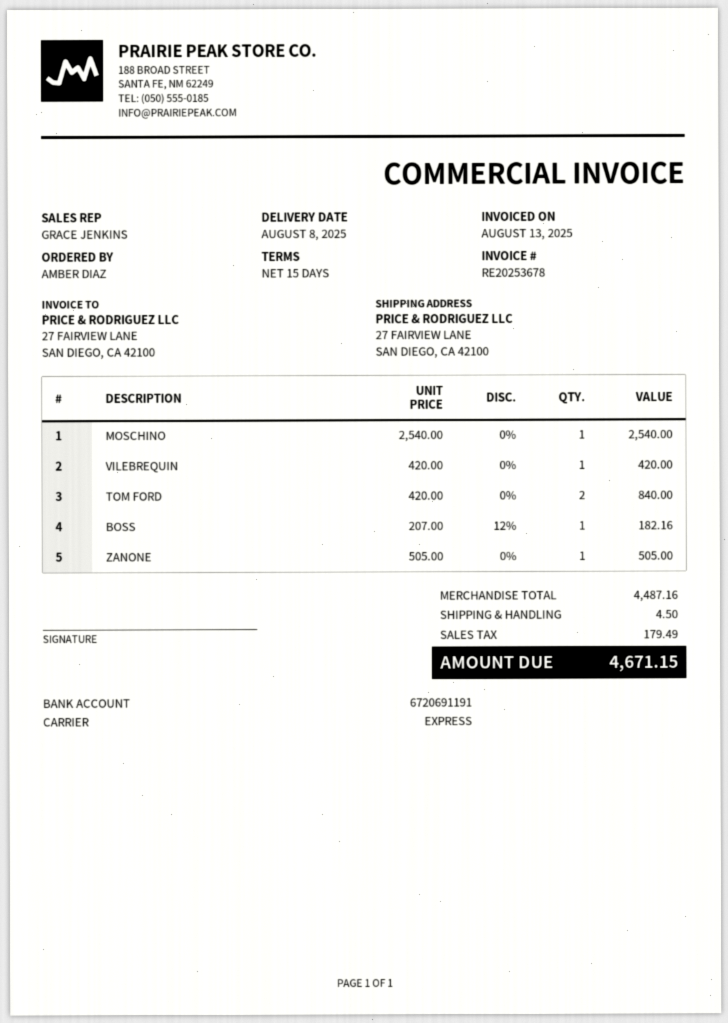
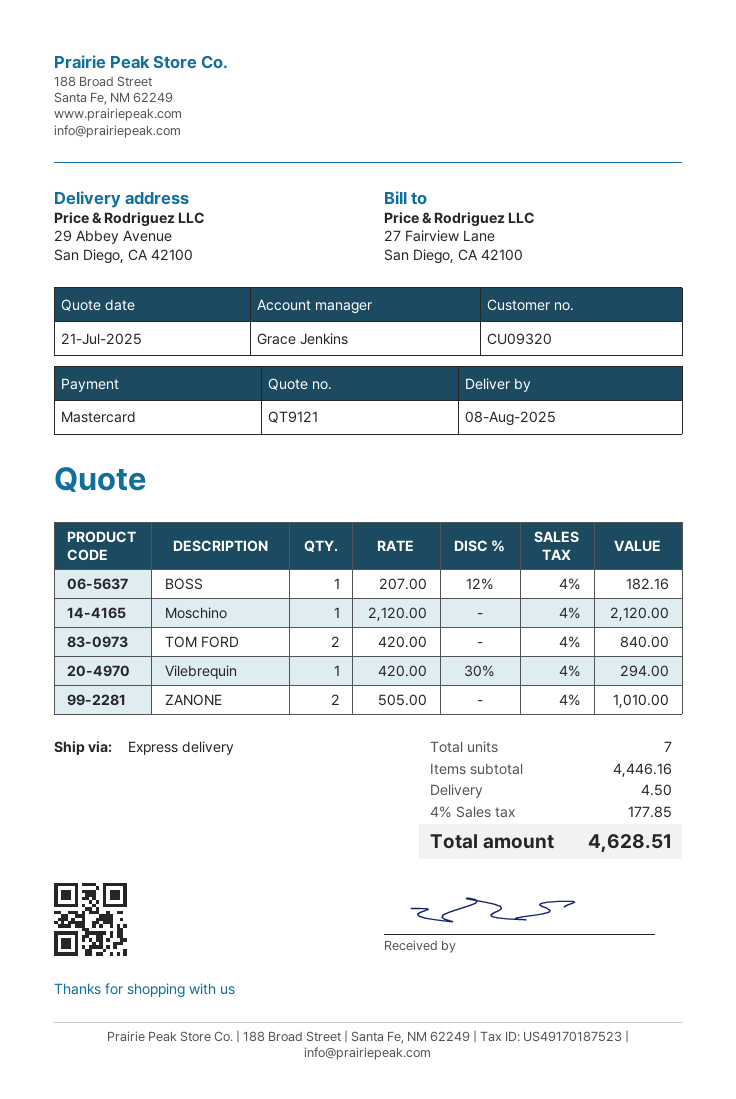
ship to: 27 FAIRVIEW LANE, SAN DIEGO, CA 42100 -> 29 Abbey Avenue, San Diego, CA 42100
MOSCHINO: 1 x 2540.00 = 2540.00 -> 1 x 2120.00 = 2120.00
VILEBREQUIN: 1 x 420.00 = 420.00 -> 1 x 420.00 - 30% = 294.00
ZANONE: 1 x 505.00 = 505.00 -> 2 x 505.00 = 1010.00
subtotal: 4487.16 -> 4446.16
tax: 179.49 -> 177.85
total: 4671.15 -> 4628.51

